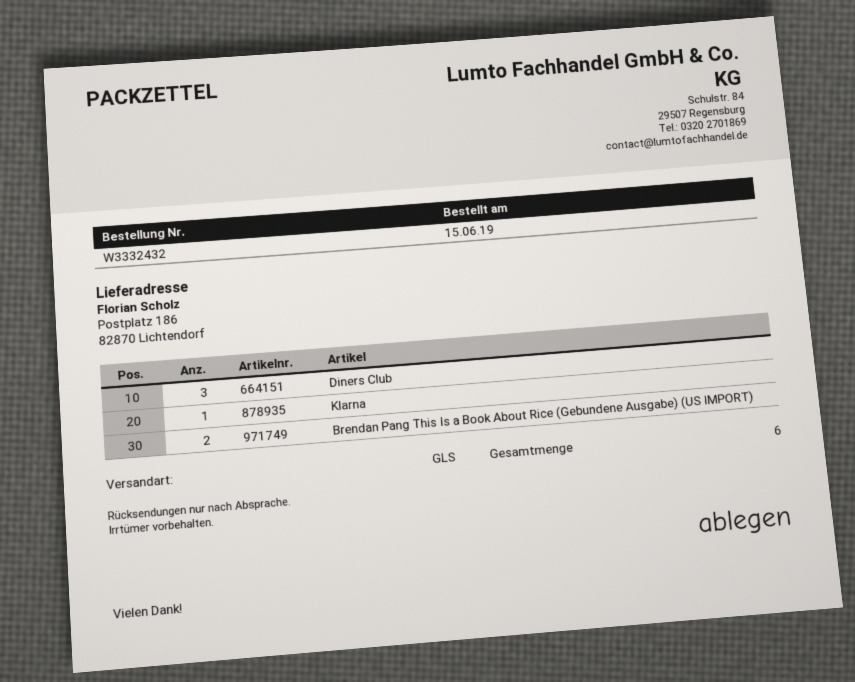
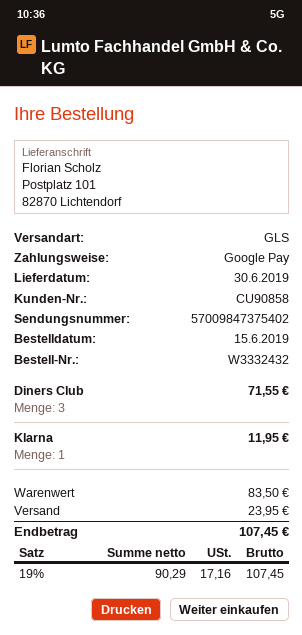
ship to: Postplatz 186, 82870 Lichtendorf -> Postplatz 101, 82870 Lichtendorf
Brendan Pang This Is a Book About Rice (Gebundene Ausgabe) (US IMPORT): 2 -> none

